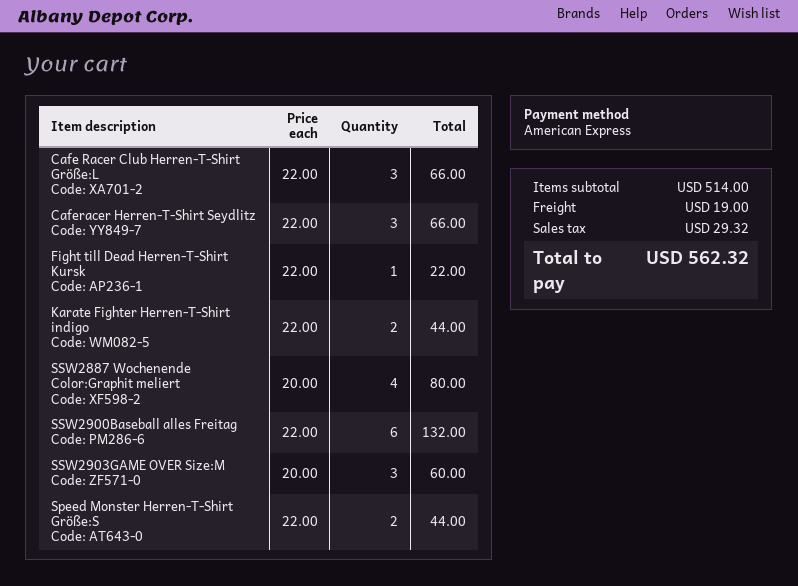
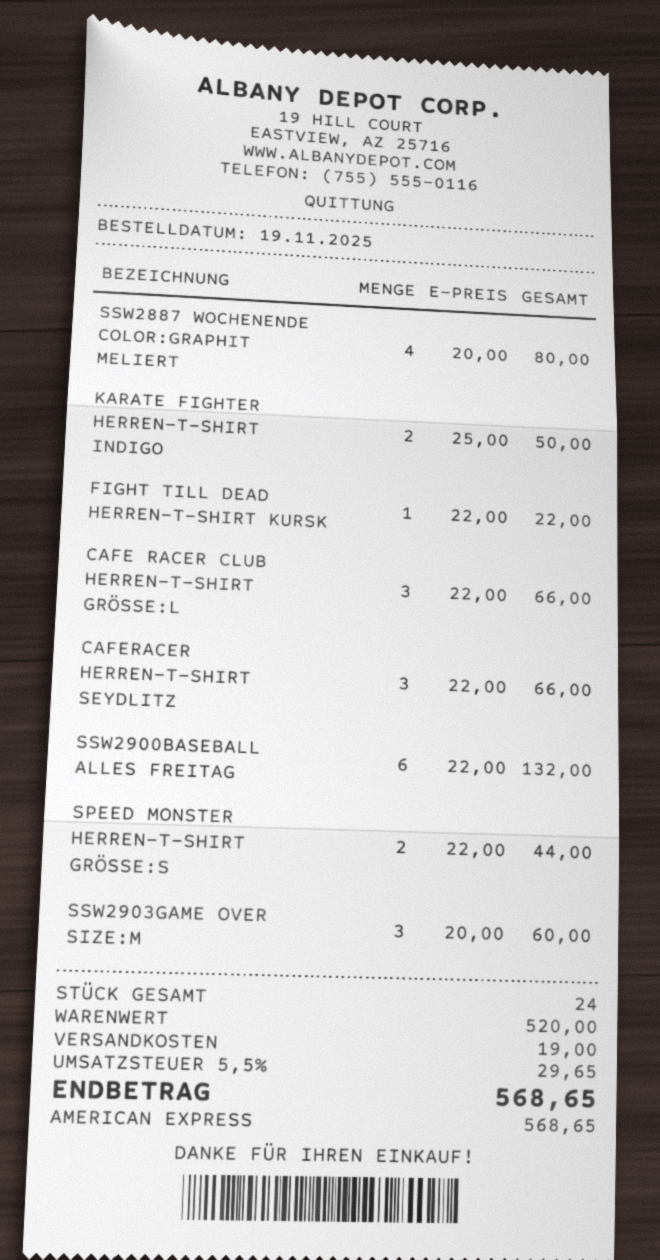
Karate Fighter Herren-T-Shirt indigo: 2 x 22.00 = 44.00 -> 2 x 25.00 = 50.00
subtotal: 514.00 -> 520.00
tax: 29.32 -> 29.65
total: 562.32 -> 568.65

